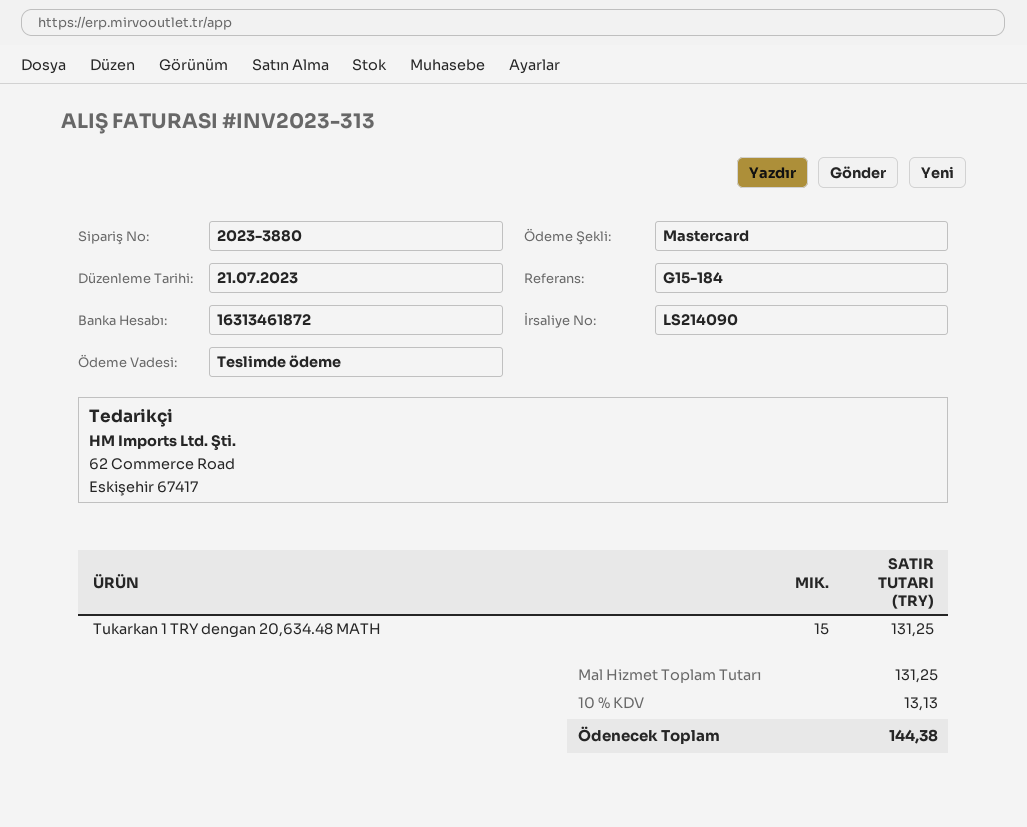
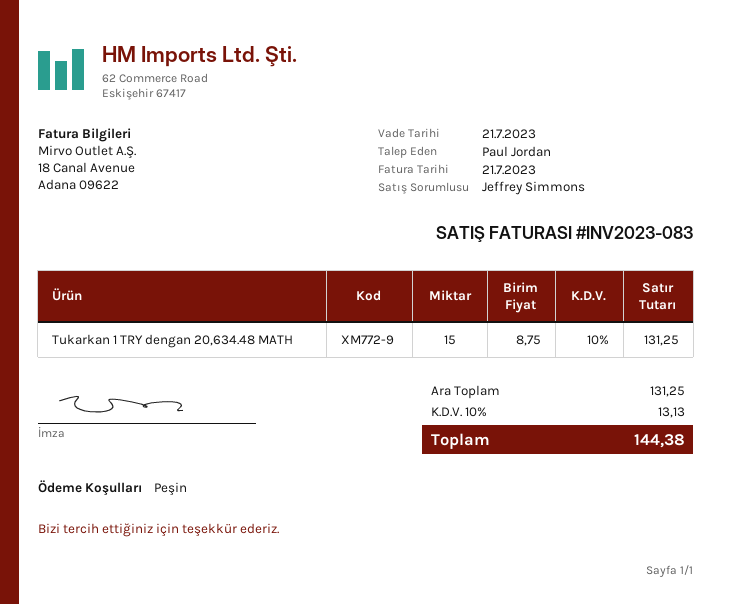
invoice number: INV2023-313 -> INV2023-083

